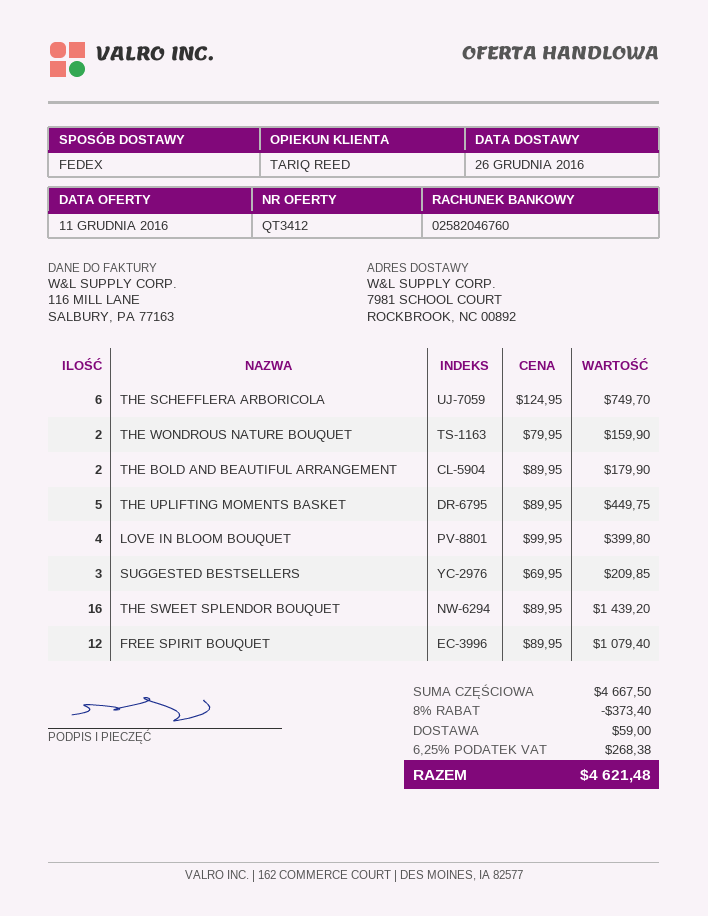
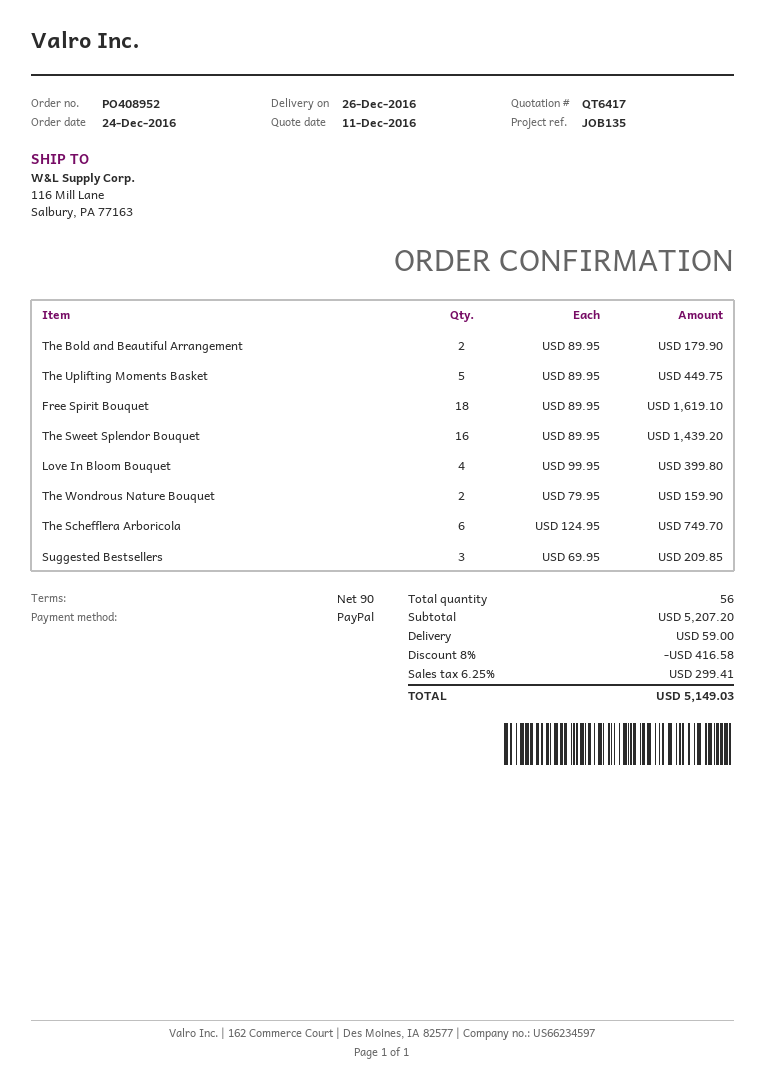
quote number: QT3412 -> QT6417
ship to: 7981 SCHOOL COURT, ROCKBROOK, NC 00892 -> 116 Mill Lane, Salbury, PA 77163
FREE SPIRIT BOUQUET: 12 x 89.95 = 1079.40 -> 18 x 89.95 = 1619.10
subtotal: 4667.50 -> 5207.20
discount: 8% = 373.40 -> 8% = 416.58
tax: 6.25% = 268.38 -> 6.25% = 299.41
total: 4621.48 -> 5149.03

